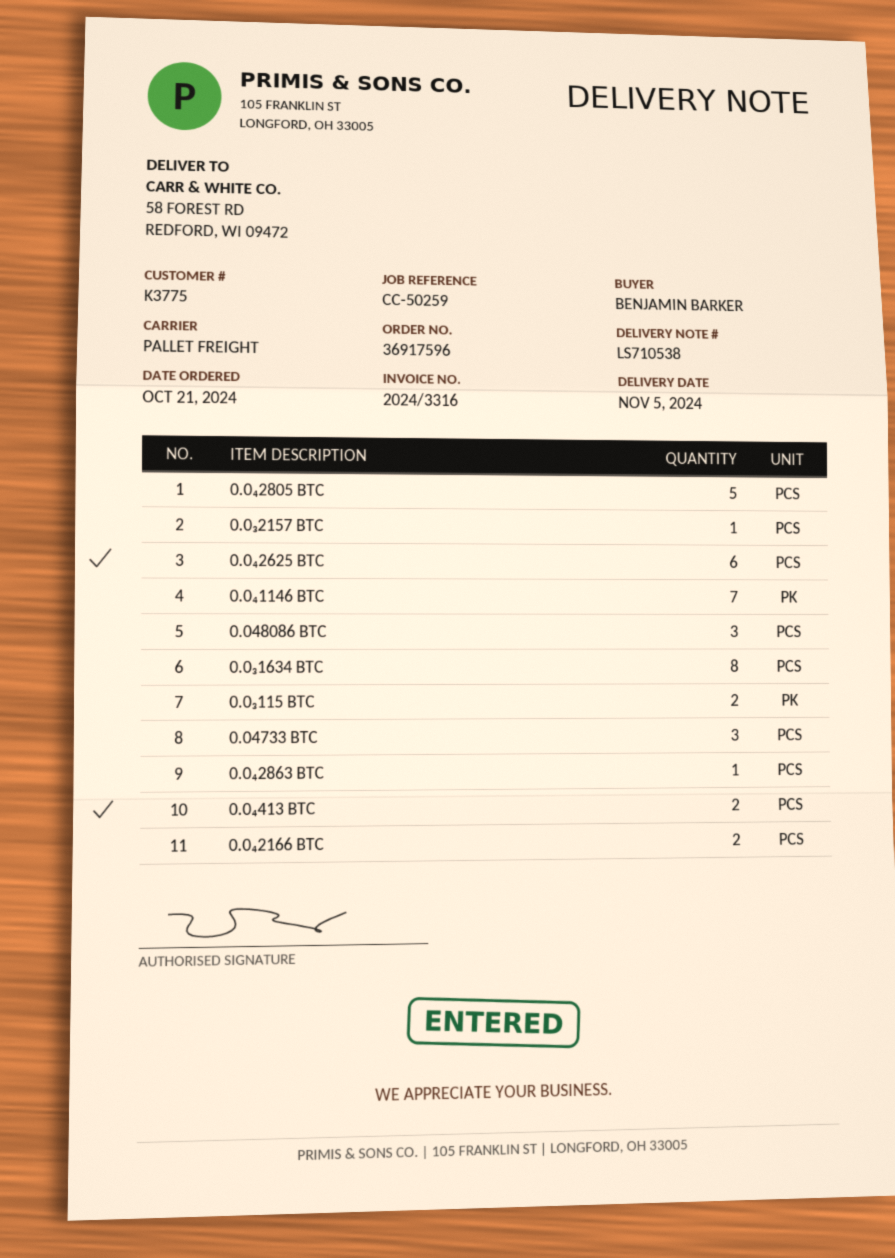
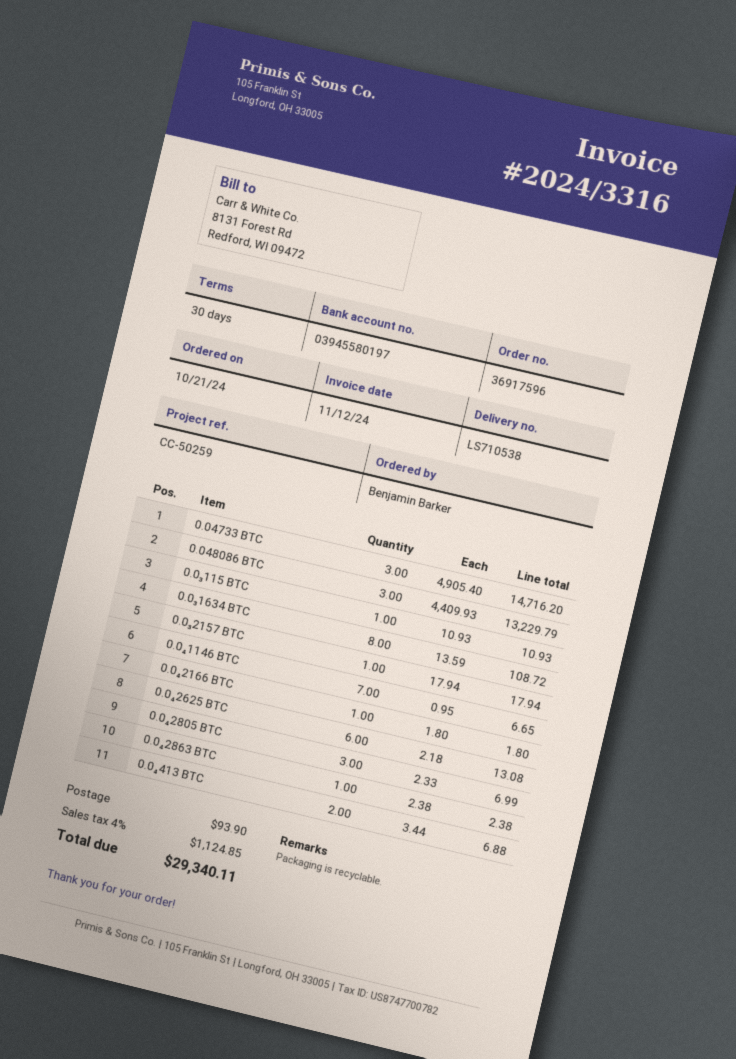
0.0₄2805 BTC: 5 -> 3
0.0₃115 BTC: 2 -> 1
0.0₄2166 BTC: 2 -> 1

